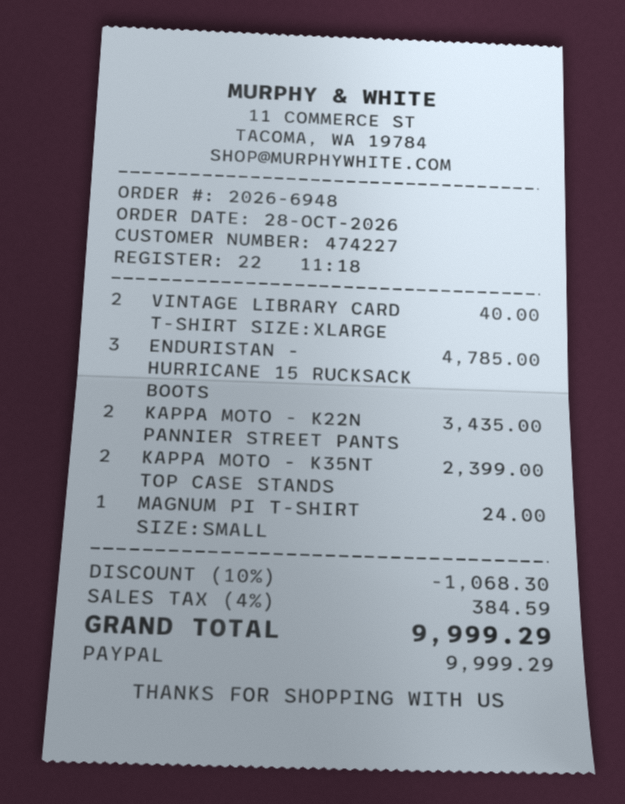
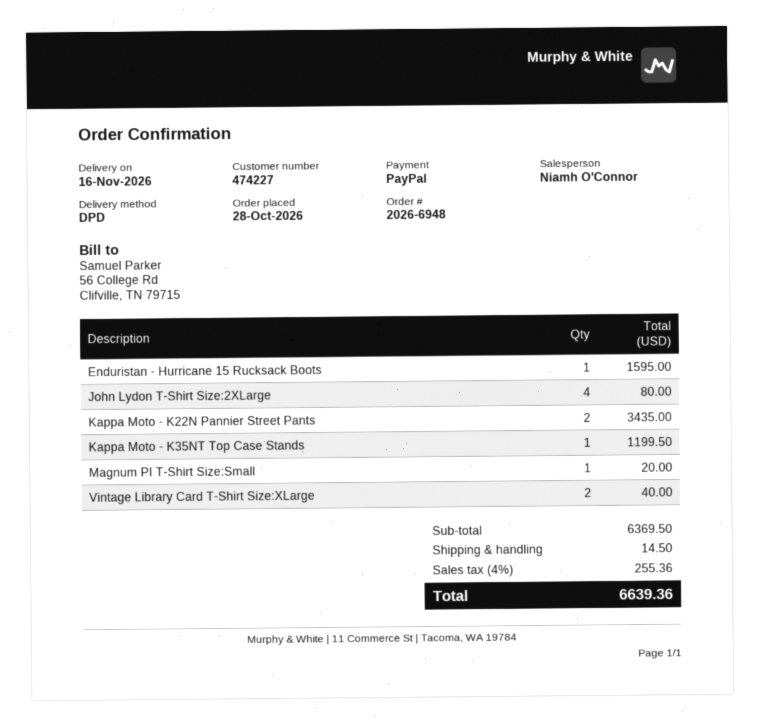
ENDURISTAN - HURRICANE 15 RUCKSACK BOOTS: 3 for 4785.00 -> 1 for 1595.00
KAPPA MOTO - K35NT TOP CASE STANDS: 2 for 2399.00 -> 1 for 1199.50
MAGNUM PI T-SHIRT SIZE:SMALL: 1 for 24.00 -> 1 for 20.00
John Lydon T-Shirt Size:2XLarge: none -> 4 for 80.00
discount: 10% = 1068.30 -> none
shipping: none -> 14.50
tax: 4% = 384.59 -> 4% = 255.36
total: 9999.29 -> 6639.36

